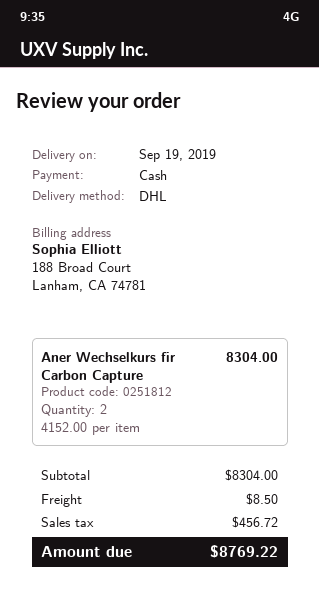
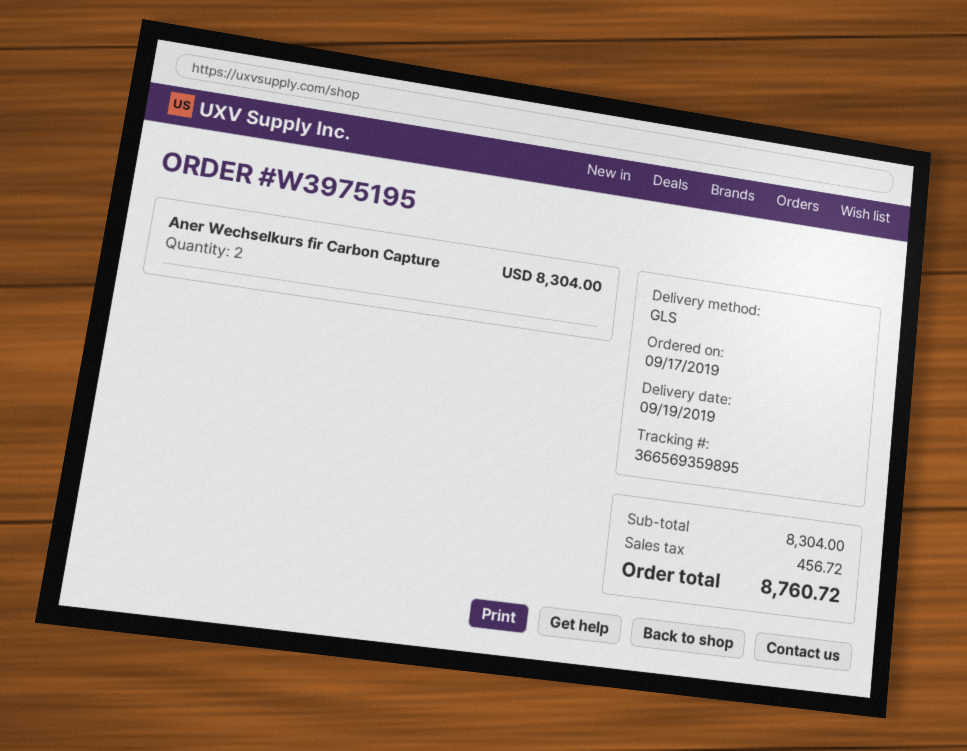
shipping method: DHL -> GLS
shipping: 8.50 -> none
total: 8769.22 -> 8760.72

